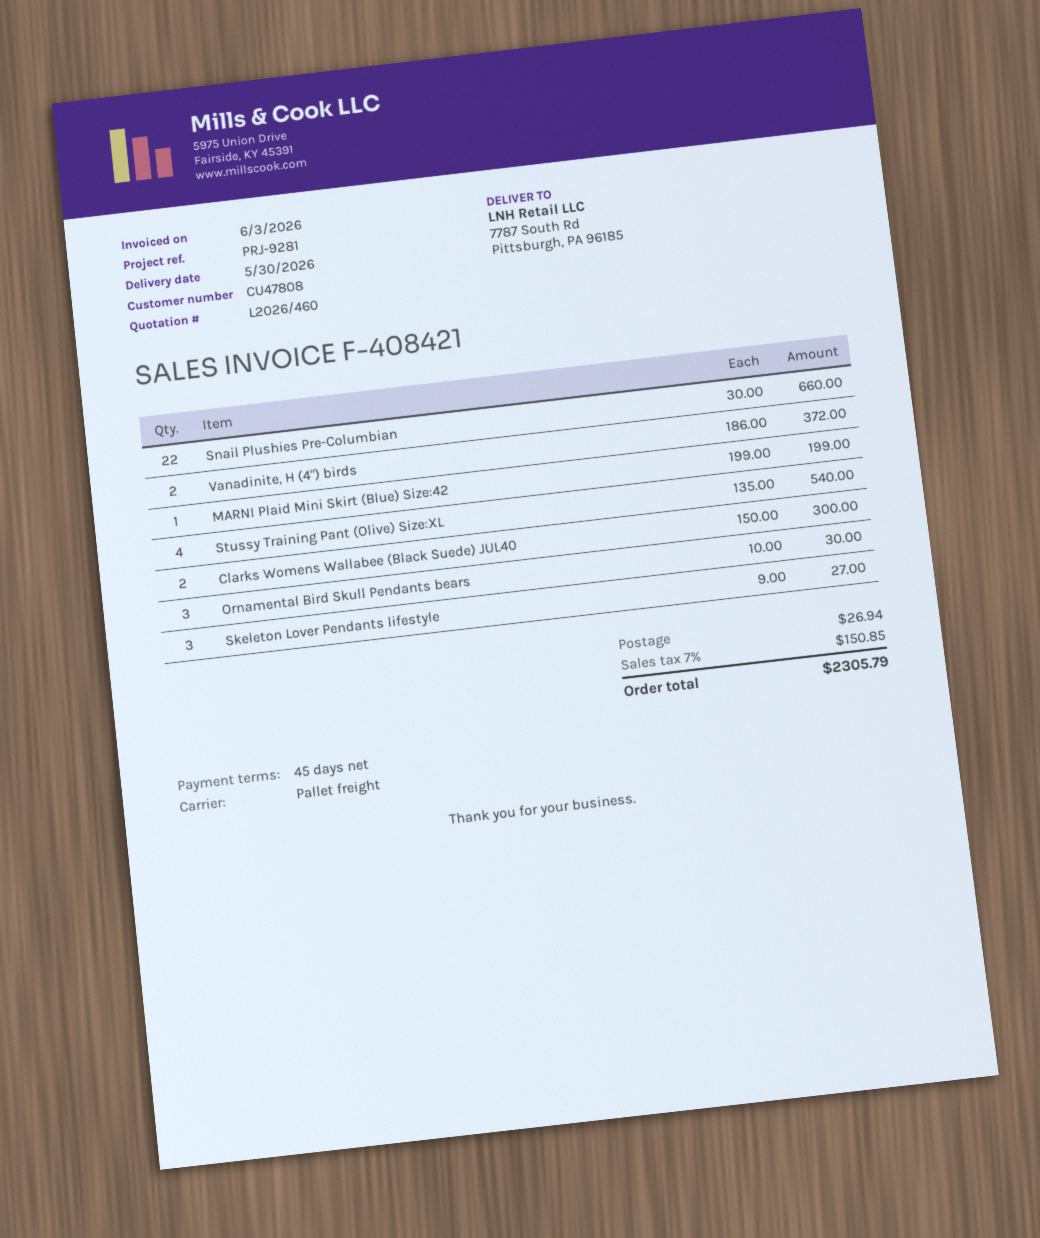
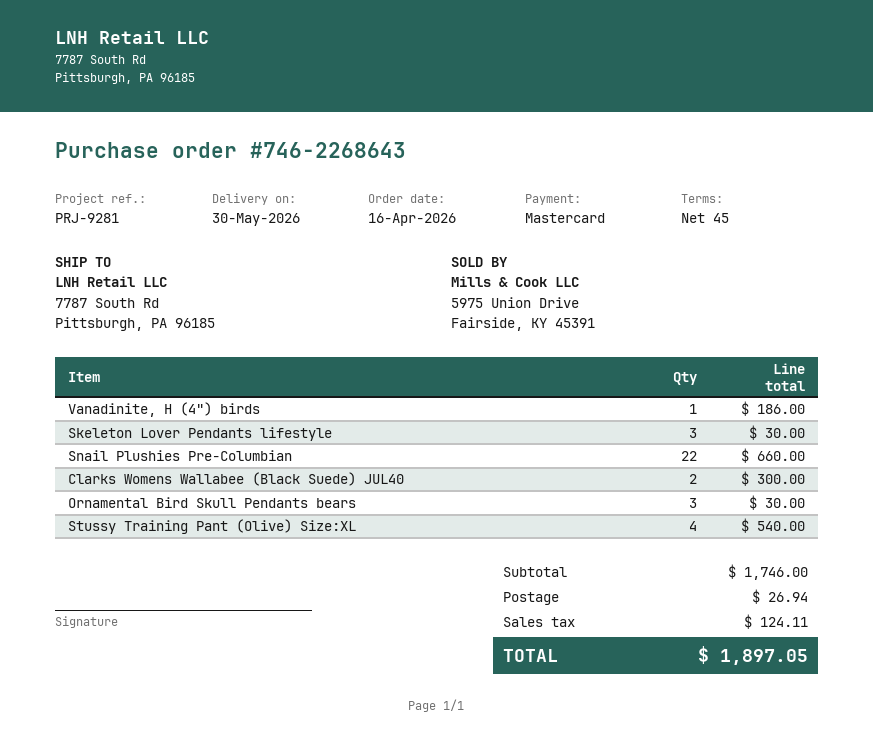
Vanadinite, H (4") birds: 2 for 372.00 -> 1 for 186.00
MARNI Plaid Mini Skirt (Blue) Size:42: 1 for 199.00 -> none
Skeleton Lover Pendants lifestyle: 3 for 27.00 -> 3 for 30.00
tax: 150.85 -> 124.11
total: 2305.79 -> 1897.05

